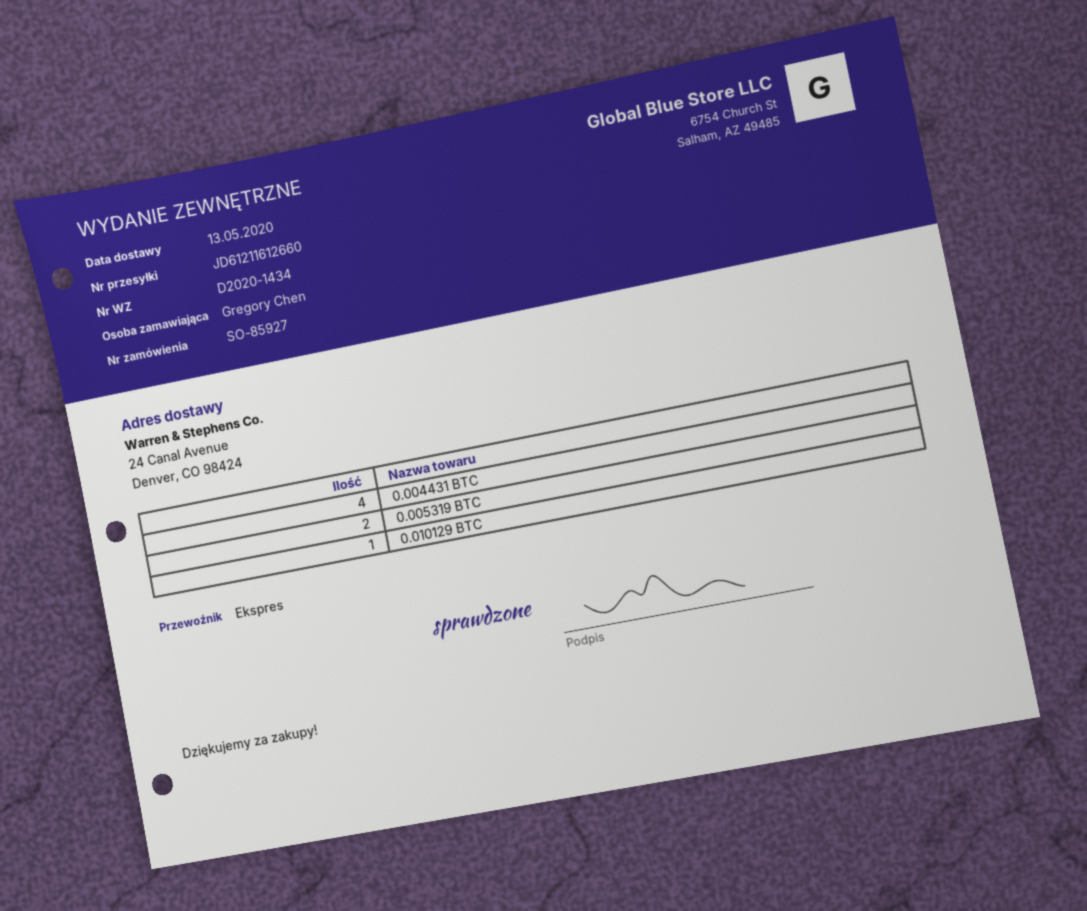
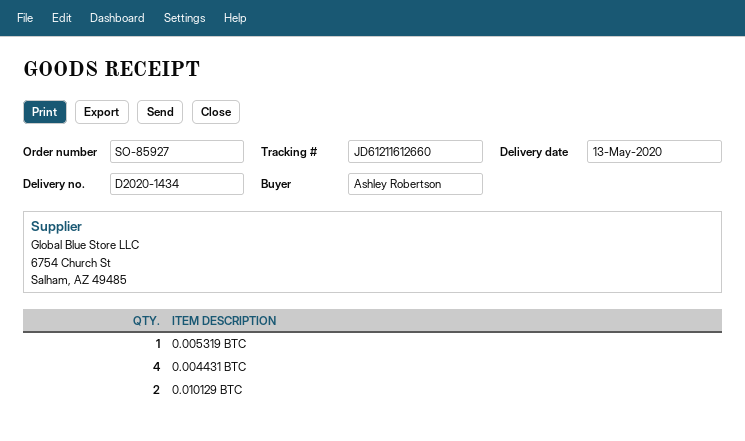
ordered by: Gregory Chen -> Ashley Robertson
0.005319 BTC: 2 -> 1
0.010129 BTC: 1 -> 2

